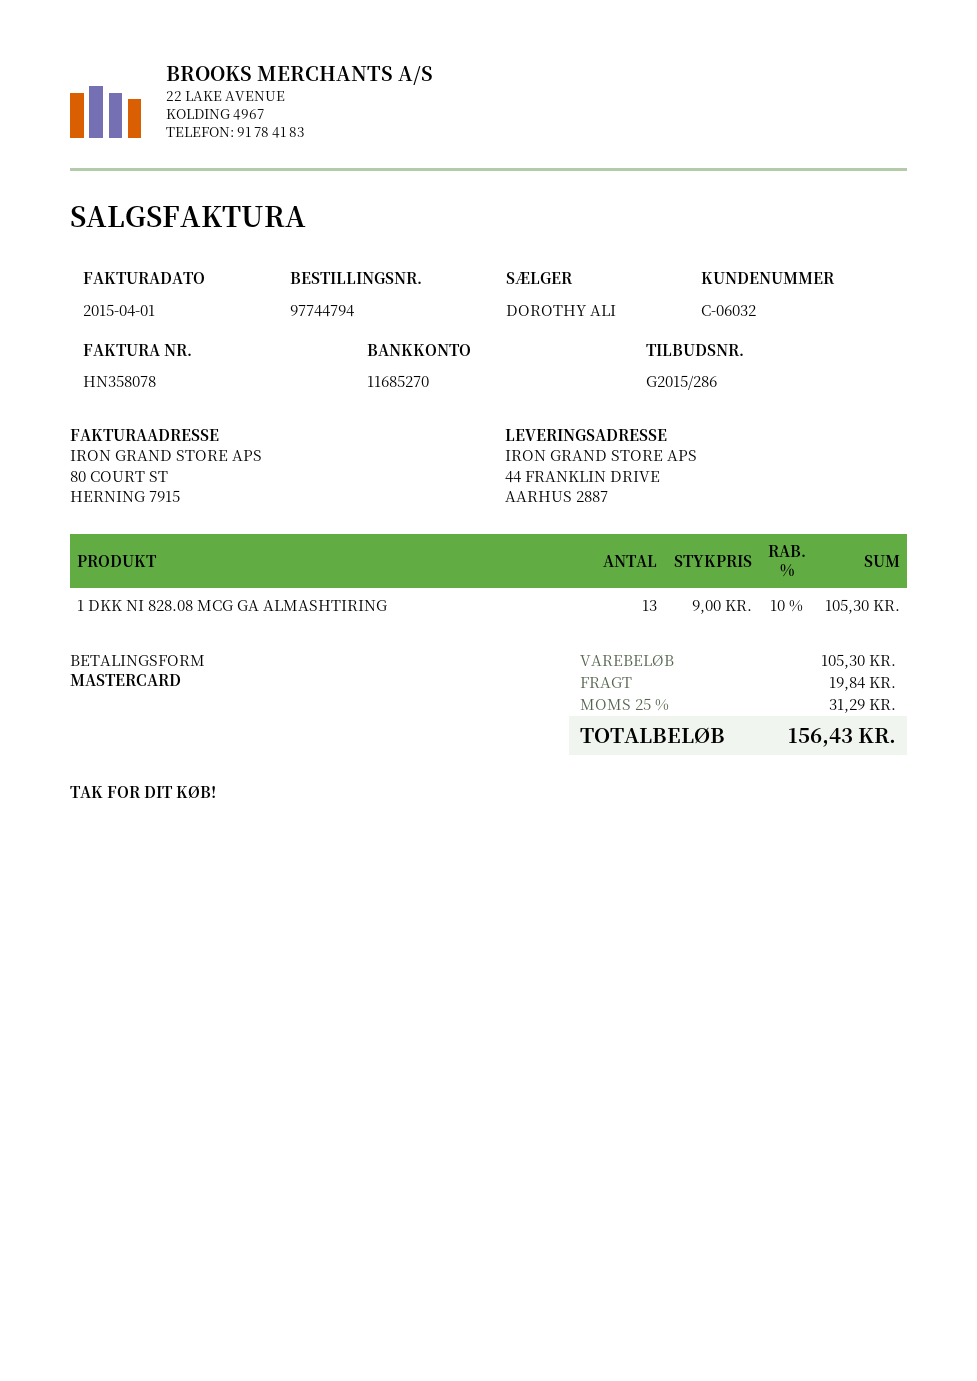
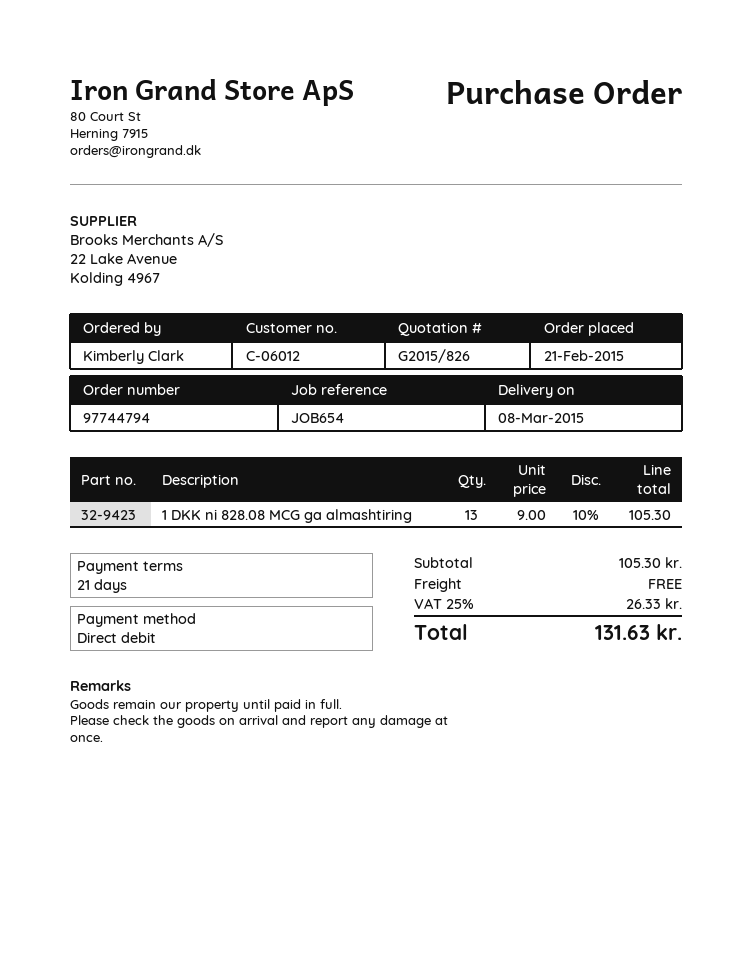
quote number: G2015/286 -> G2015/826
customer number: C-06032 -> C-06012
payment method: Mastercard -> direct debit
shipping: 19.84 -> 0.00
tax: 25% = 31.29 -> 25% = 26.33
total: 156.43 -> 131.63

